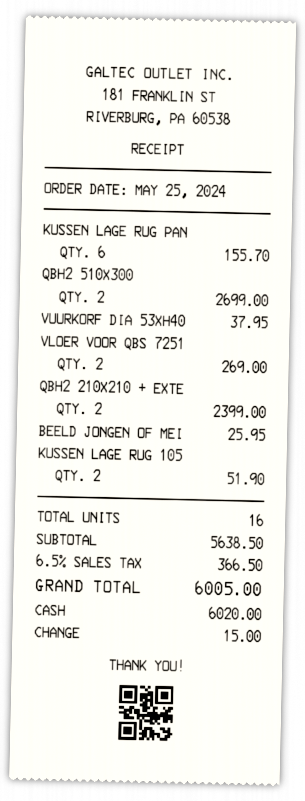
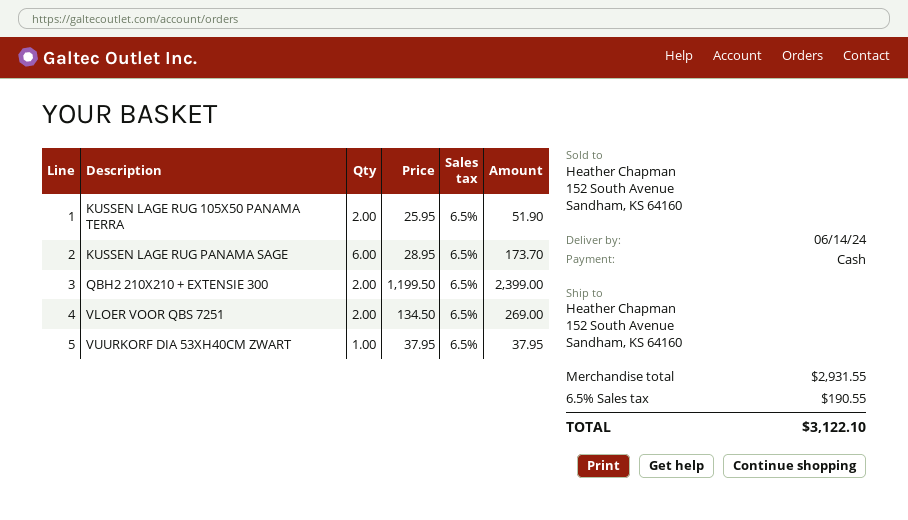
KUSSEN LAGE RUG PAN: 6 for 155.70 -> 6 for 173.70
QBH2 510X300: 2 for 2699.00 -> none
BEELD JONGEN OF MEI: 1 for 25.95 -> none
subtotal: 5638.50 -> 2931.55
tax: 6.5% = 366.50 -> 6.5% = 190.55
total: 6005.00 -> 3122.10

